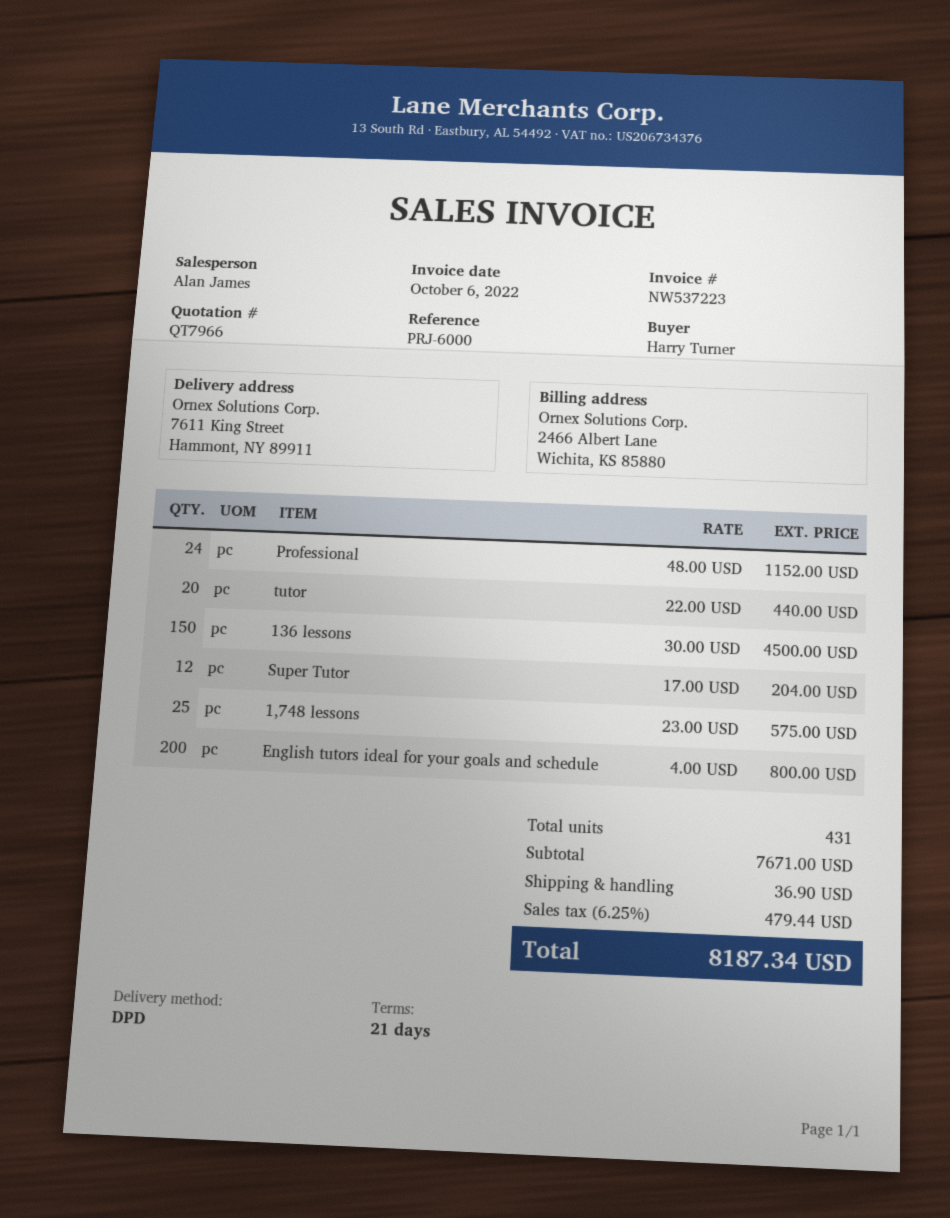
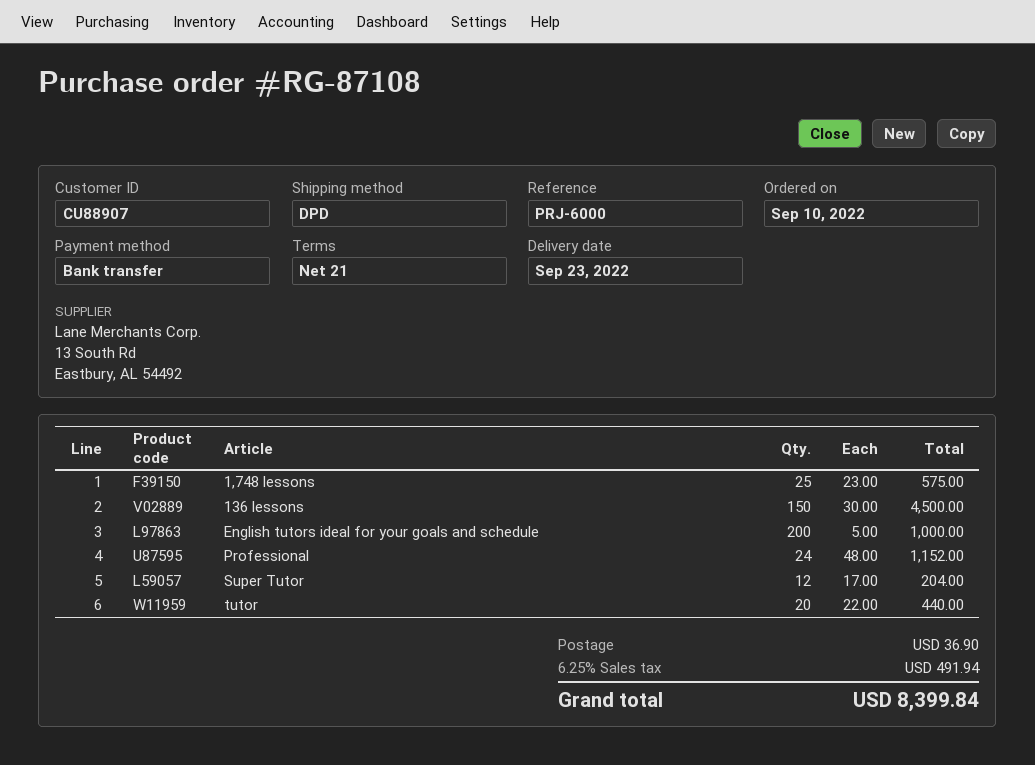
English tutors ideal for your goals and schedule: 200 x 4.00 = 800.00 -> 200 x 5.00 = 1000.00
tax: 6.25% = 479.44 -> 6.25% = 491.94
total: 8187.34 -> 8399.84

